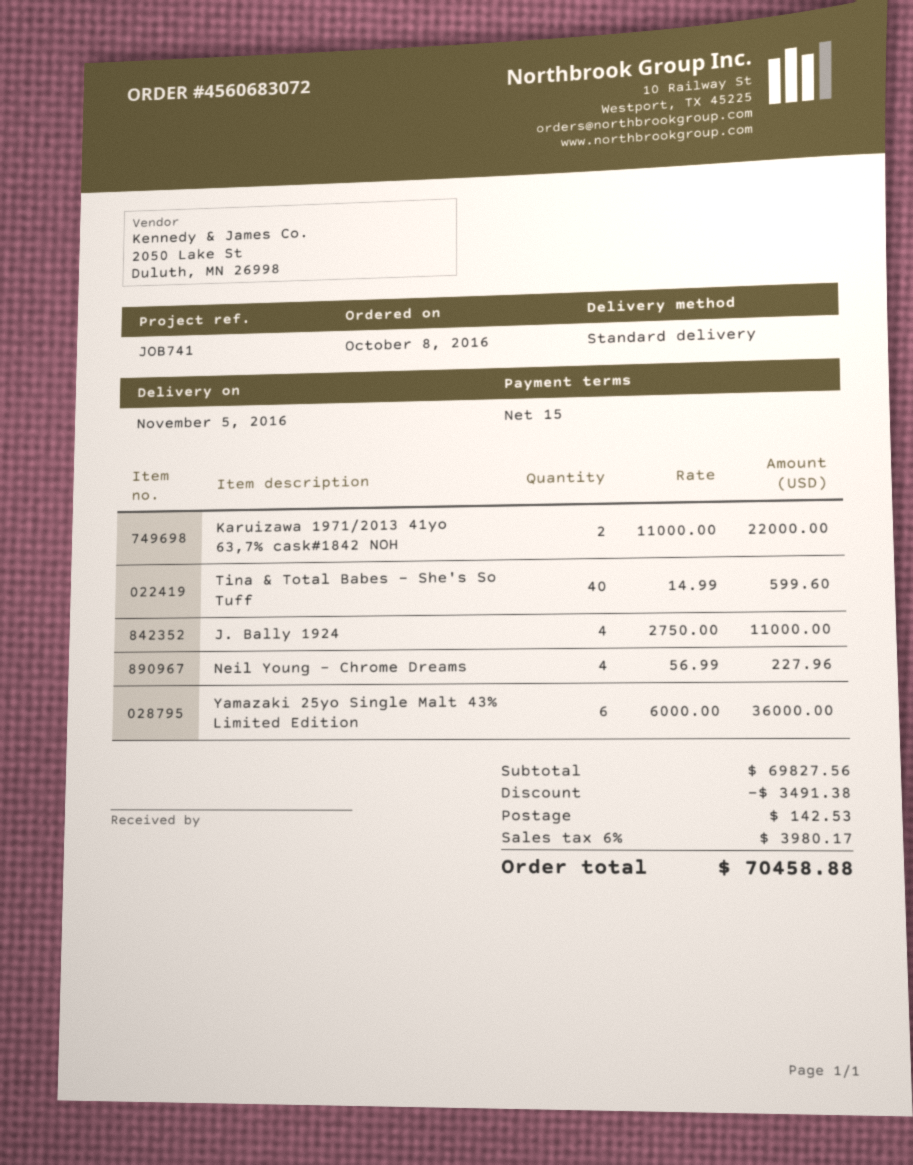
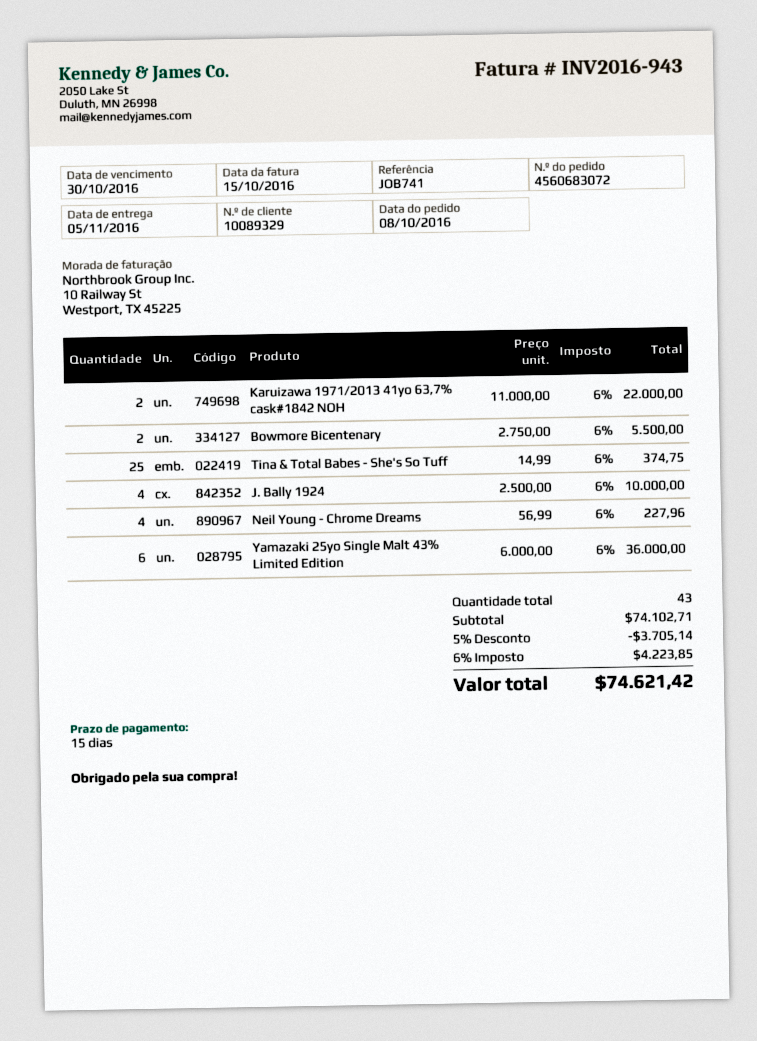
Tina & Total Babes - She's So Tuff: 40 x 14.99 = 599.60 -> 25 x 14.99 = 374.75
J. Bally 1924: 4 x 2750.00 = 11000.00 -> 4 x 2500.00 = 10000.00
Bowmore Bicentenary: none -> 2 x 2750.00 = 5500.00
subtotal: 69827.56 -> 74102.71
discount: 3491.38 -> 3705.14
shipping: 142.53 -> none
tax: 6% = 3980.17 -> 6% = 4223.85
total: 70458.88 -> 74621.42

